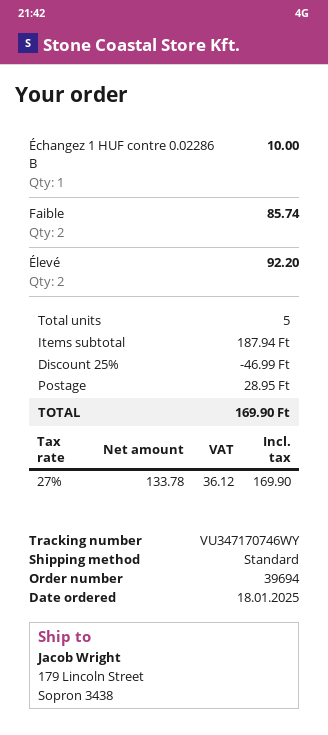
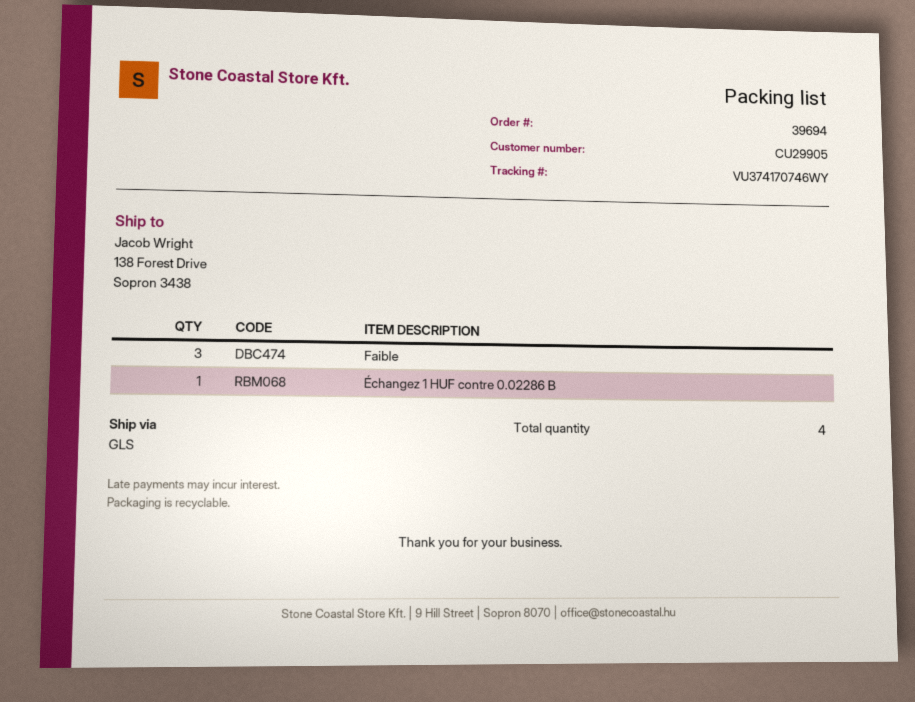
shipping method: standard -> GLS
tracking number: VU347170746WY -> VU374170746WY
ship to: 179 Lincoln Street, Sopron 3438 -> 138 Forest Drive, Sopron 3438
Faible: 2 -> 3
Élevé: 2 -> none
total quantity: 5 -> 4

